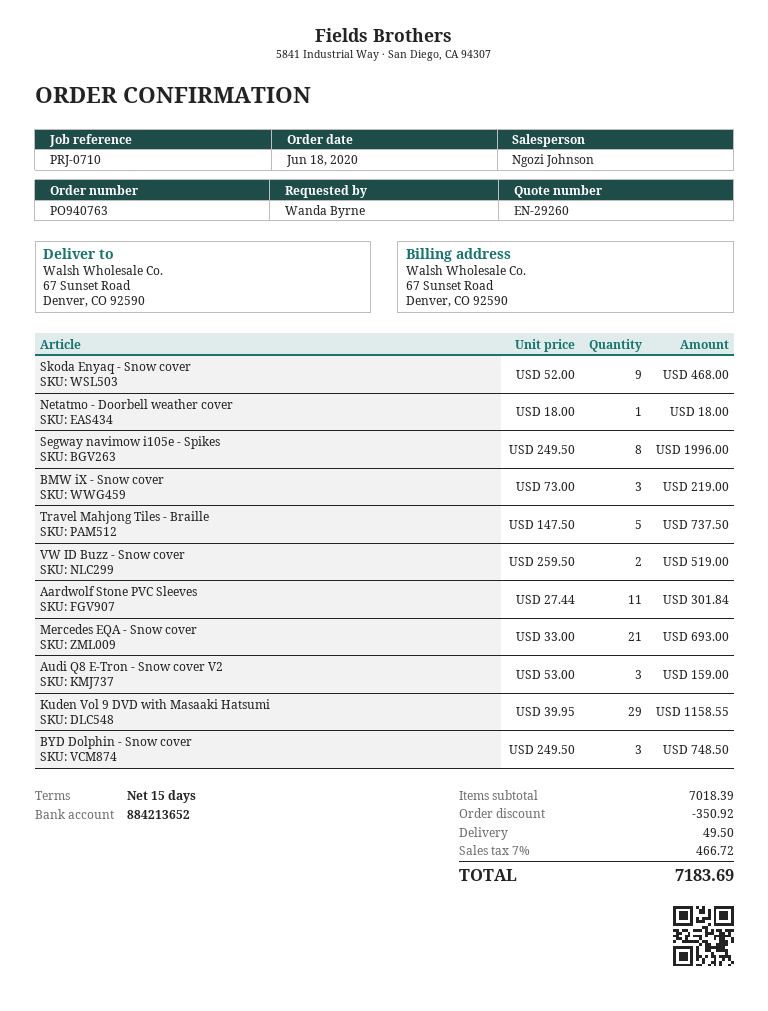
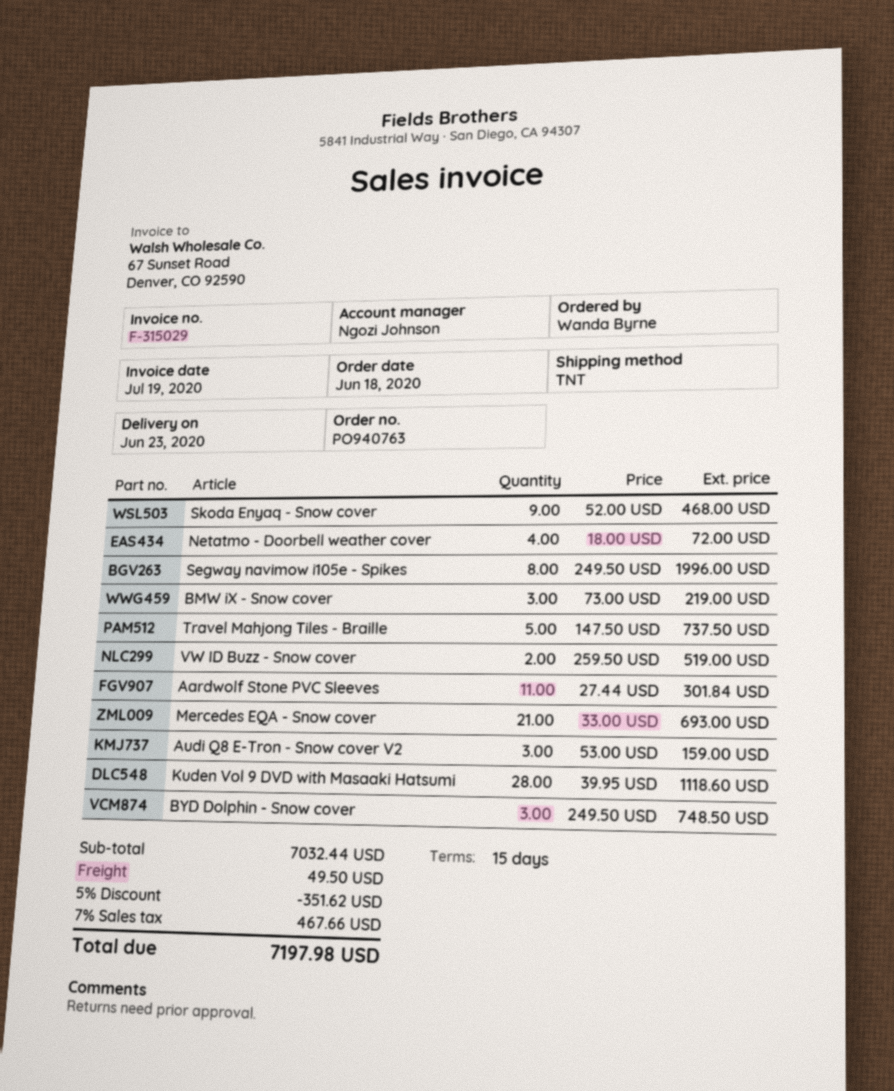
Netatmo - Doorbell weather cover: 1 x 18.00 = 18.00 -> 4 x 18.00 = 72.00
Kuden Vol 9 DVD with Masaaki Hatsumi: 29 x 39.95 = 1158.55 -> 28 x 39.95 = 1118.60
subtotal: 7018.39 -> 7032.44
discount: 350.92 -> 351.62
tax: 7% = 466.72 -> 7% = 467.66
total: 7183.69 -> 7197.98

